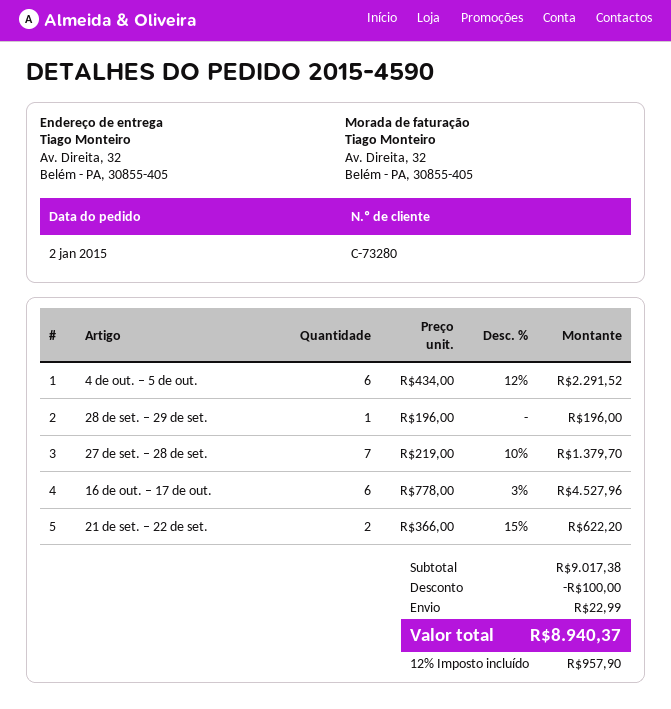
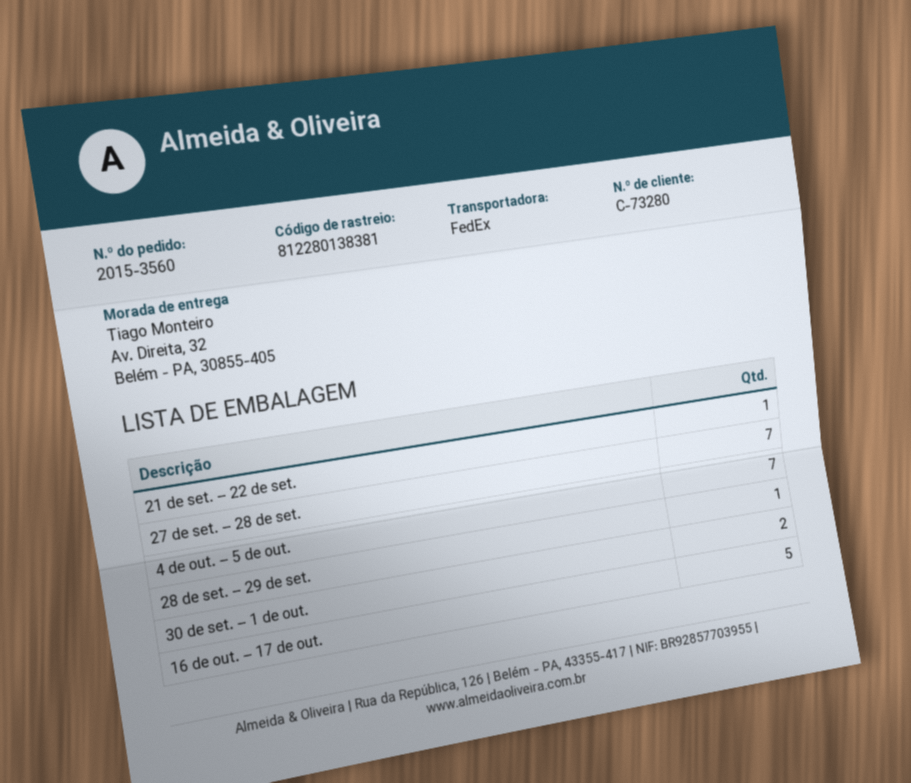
order number: 2015-4590 -> 2015-3560
4 de out. – 5 de out.: 6 -> 7
16 de out. – 17 de out.: 6 -> 5
21 de set. – 22 de set.: 2 -> 1
30 de set. – 1 de out.: none -> 2

